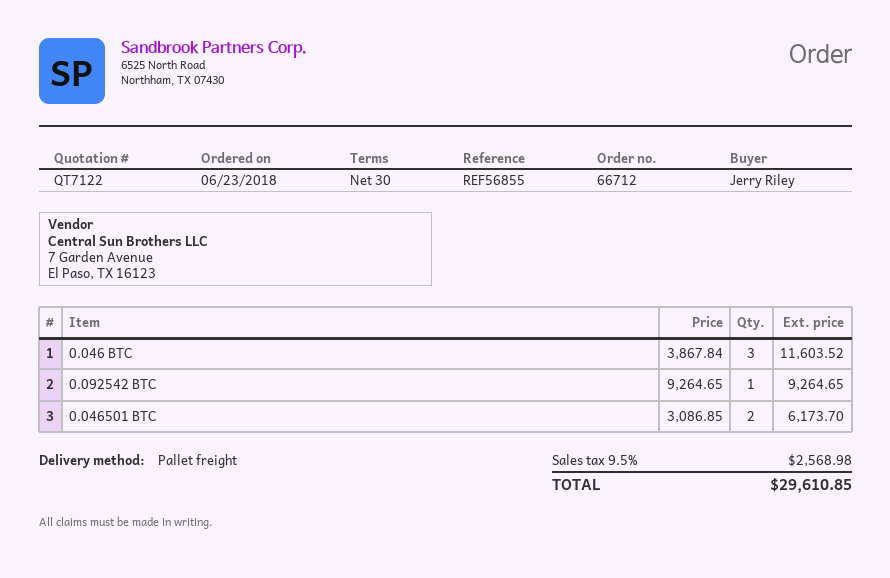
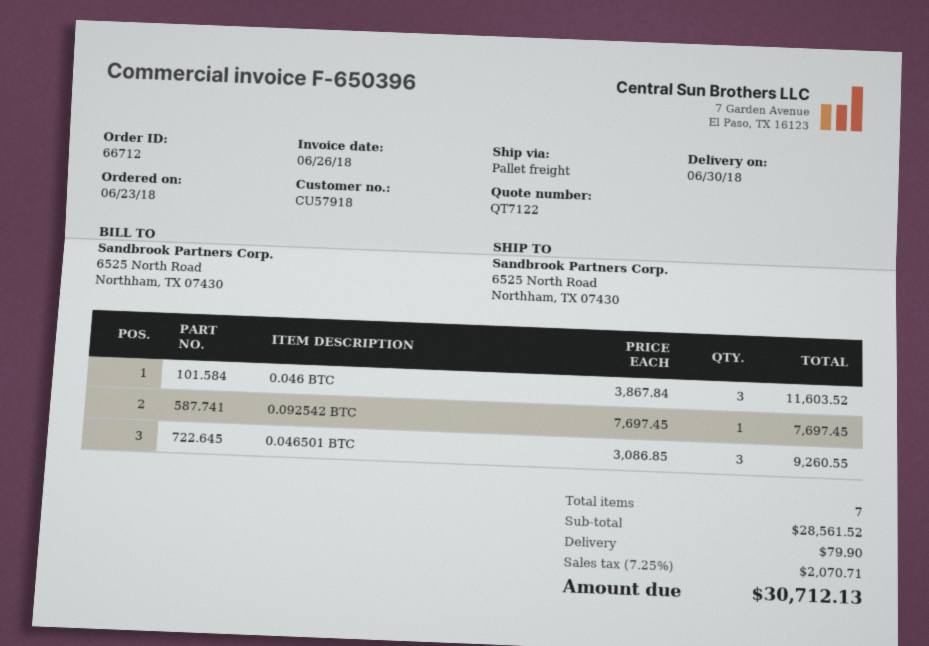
0.092542 BTC: 1 x 9264.65 = 9264.65 -> 1 x 7697.45 = 7697.45
0.046501 BTC: 2 x 3086.85 = 6173.70 -> 3 x 3086.85 = 9260.55
shipping: none -> 79.90
tax: 9.5% = 2568.98 -> 7.25% = 2070.71
total: 29610.85 -> 30712.13

